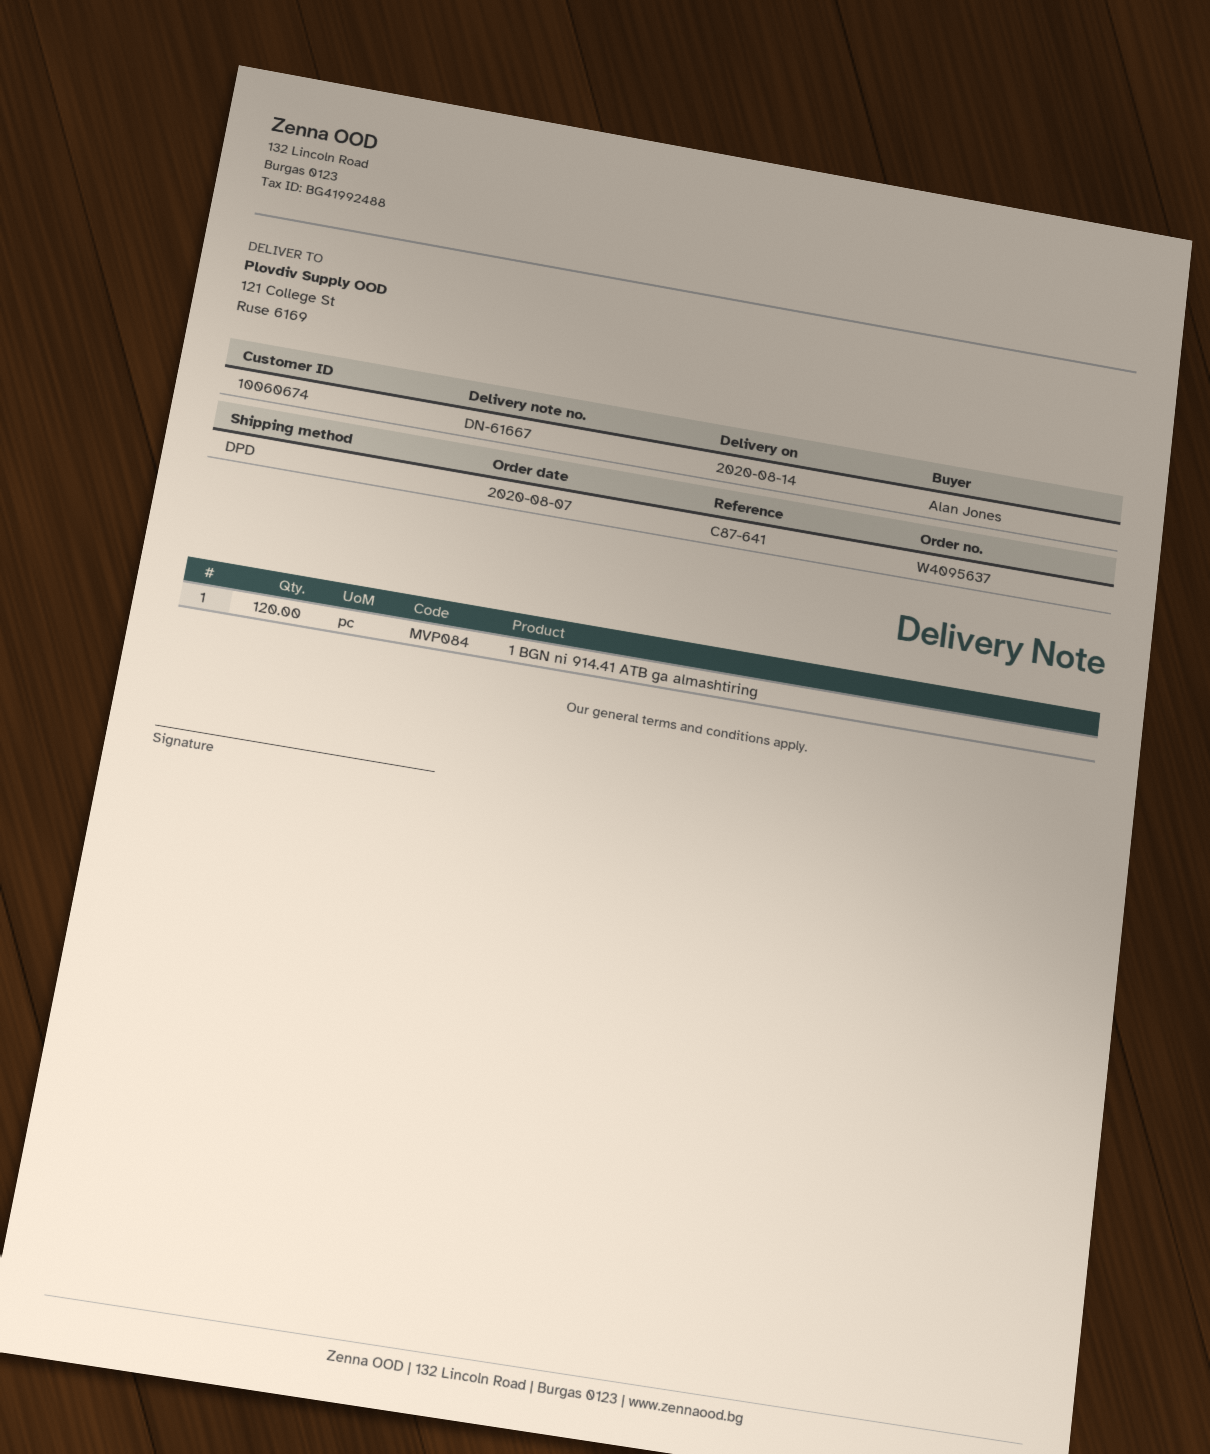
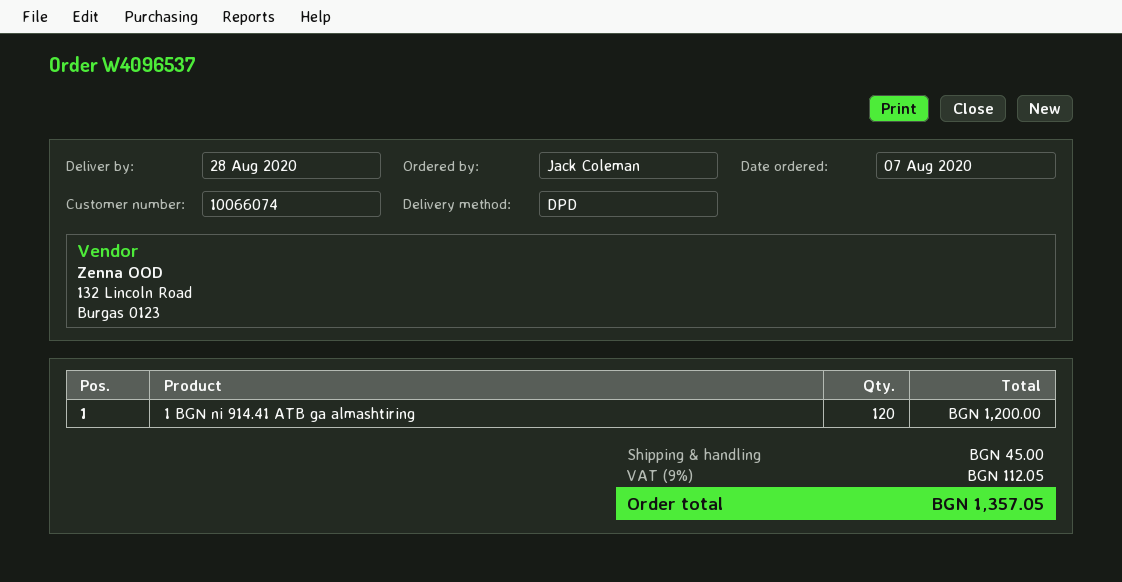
order number: W4095637 -> W4096537
delivery date: 2020-08-14 -> 2020-08-28
customer number: 10060674 -> 10066074
ordered by: Alan Jones -> Jack Coleman

